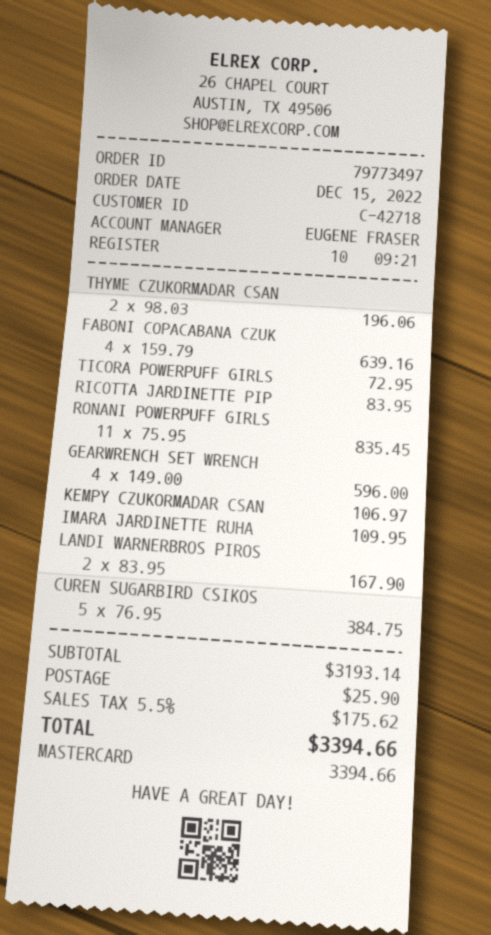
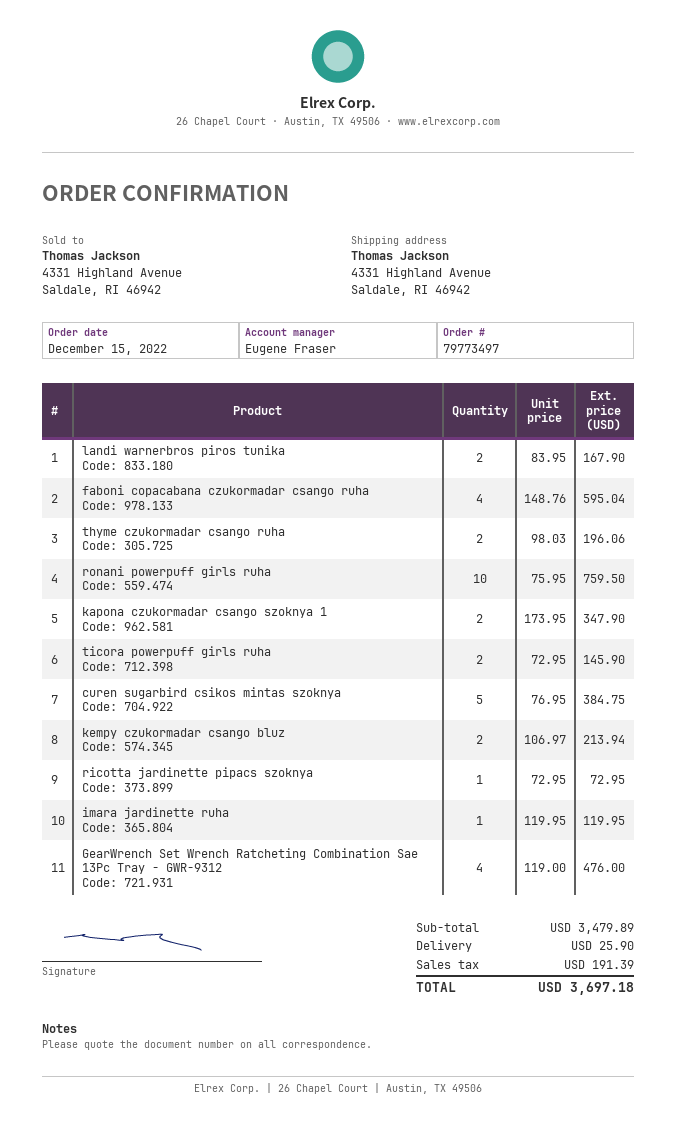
FABONI COPACABANA CZUK: 4 x 159.79 = 639.16 -> 4 x 148.76 = 595.04
TICORA POWERPUFF GIRLS: 1 x 72.95 = 72.95 -> 2 x 72.95 = 145.90
RICOTTA JARDINETTE PIP: 1 x 83.95 = 83.95 -> 1 x 72.95 = 72.95
RONANI POWERPUFF GIRLS: 11 x 75.95 = 835.45 -> 10 x 75.95 = 759.50
GEARWRENCH SET WRENCH: 4 x 149.00 = 596.00 -> 4 x 119.00 = 476.00
KEMPY CZUKORMADAR CSAN: 1 x 106.97 = 106.97 -> 2 x 106.97 = 213.94
IMARA JARDINETTE RUHA: 1 x 109.95 = 109.95 -> 1 x 119.95 = 119.95
kapona czukormadar csango szoknya 1: none -> 2 x 173.95 = 347.90
subtotal: 3193.14 -> 3479.89
tax: 175.62 -> 191.39
total: 3394.66 -> 3697.18

